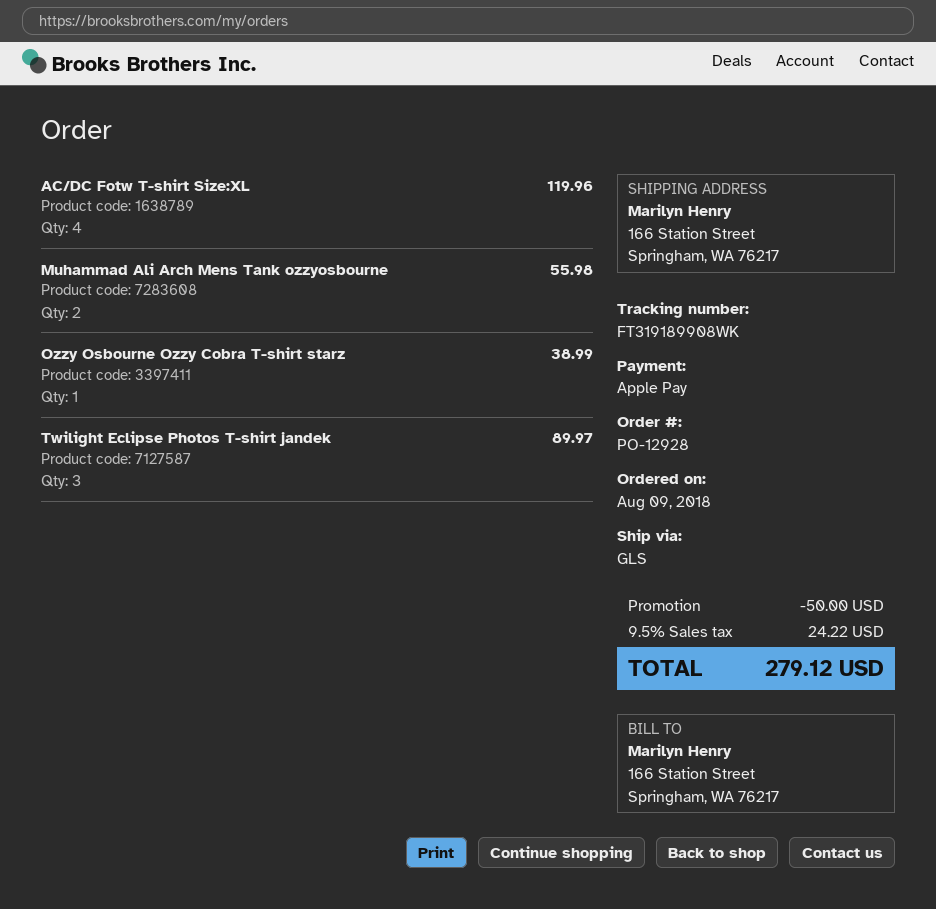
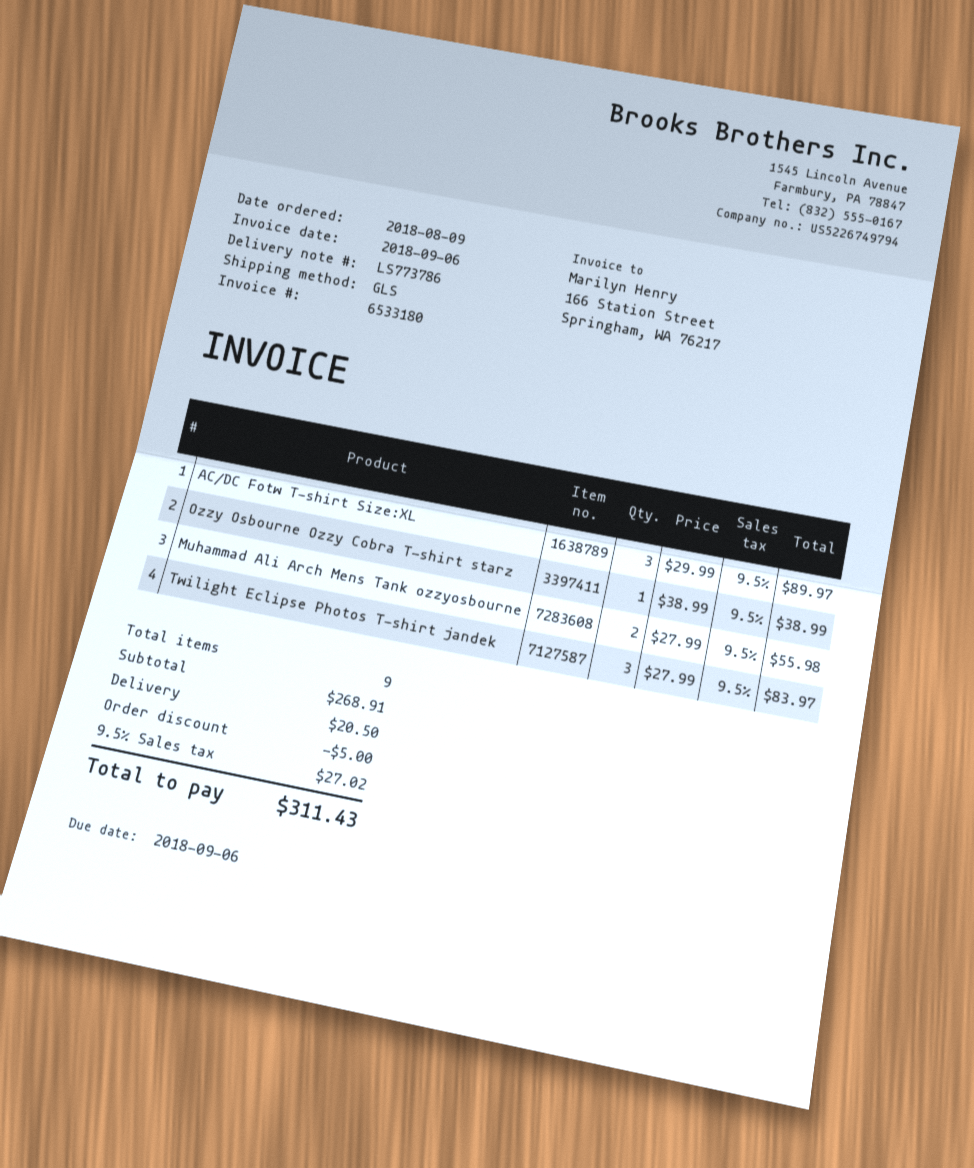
AC/DC Fotw T-shirt Size:XL: 4 for 119.96 -> 3 for 89.97
Twilight Eclipse Photos T-shirt jandek: 3 for 89.97 -> 3 for 83.97
discount: 50.00 -> 5.00
shipping: none -> 20.50
tax: 9.5% = 24.22 -> 9.5% = 27.02
total: 279.12 -> 311.43

